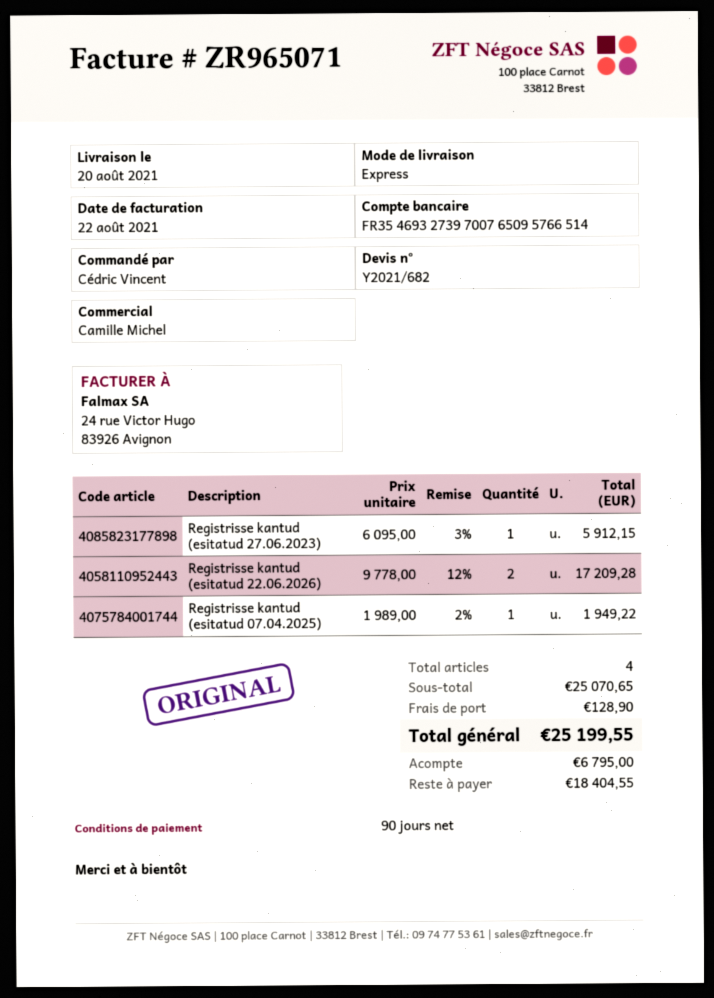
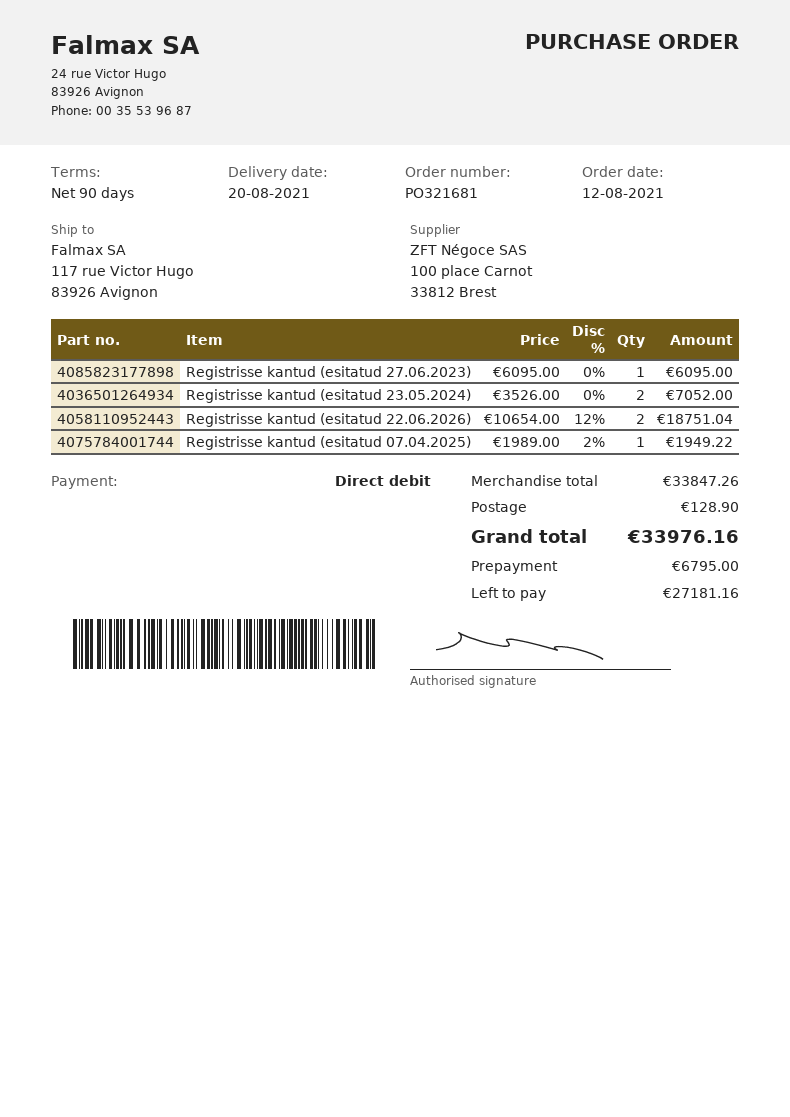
Registrisse kantud (esitatud 27.06.2023): 1 x 6095.00 - 3% = 5912.15 -> 1 x 6095.00 = 6095.00
Registrisse kantud (esitatud 22.06.2026): 2 x 9778.00 - 12% = 17209.28 -> 2 x 10654.00 - 12% = 18751.04
Registrisse kantud (esitatud 23.05.2024): none -> 2 x 3526.00 = 7052.00
subtotal: 25070.65 -> 33847.26
total: 25199.55 -> 33976.16
balance: 18404.55 -> 27181.16

